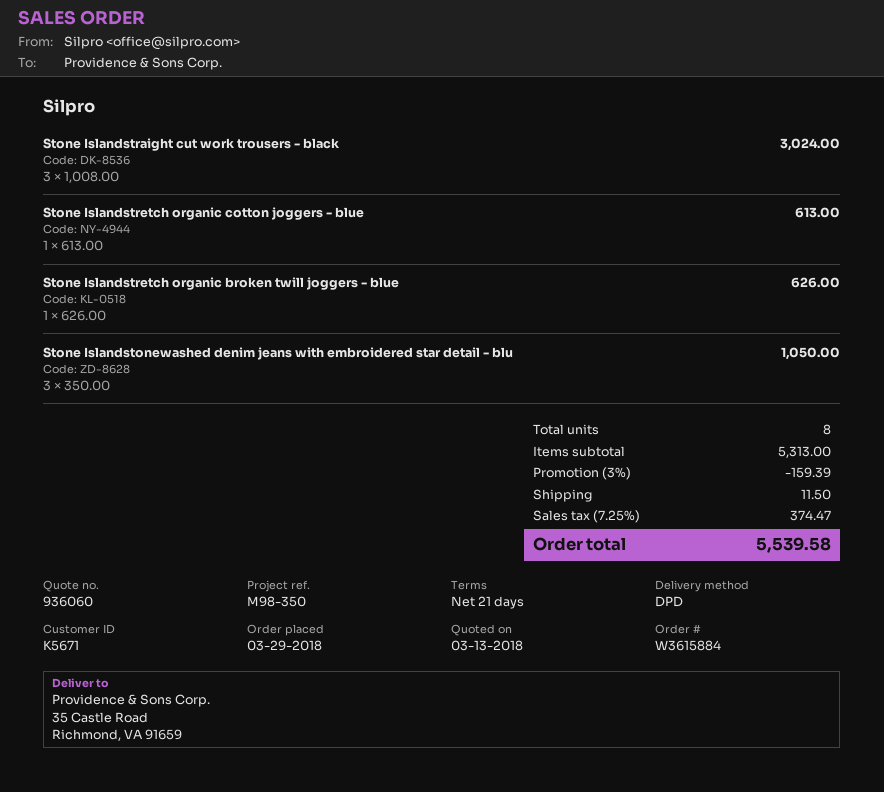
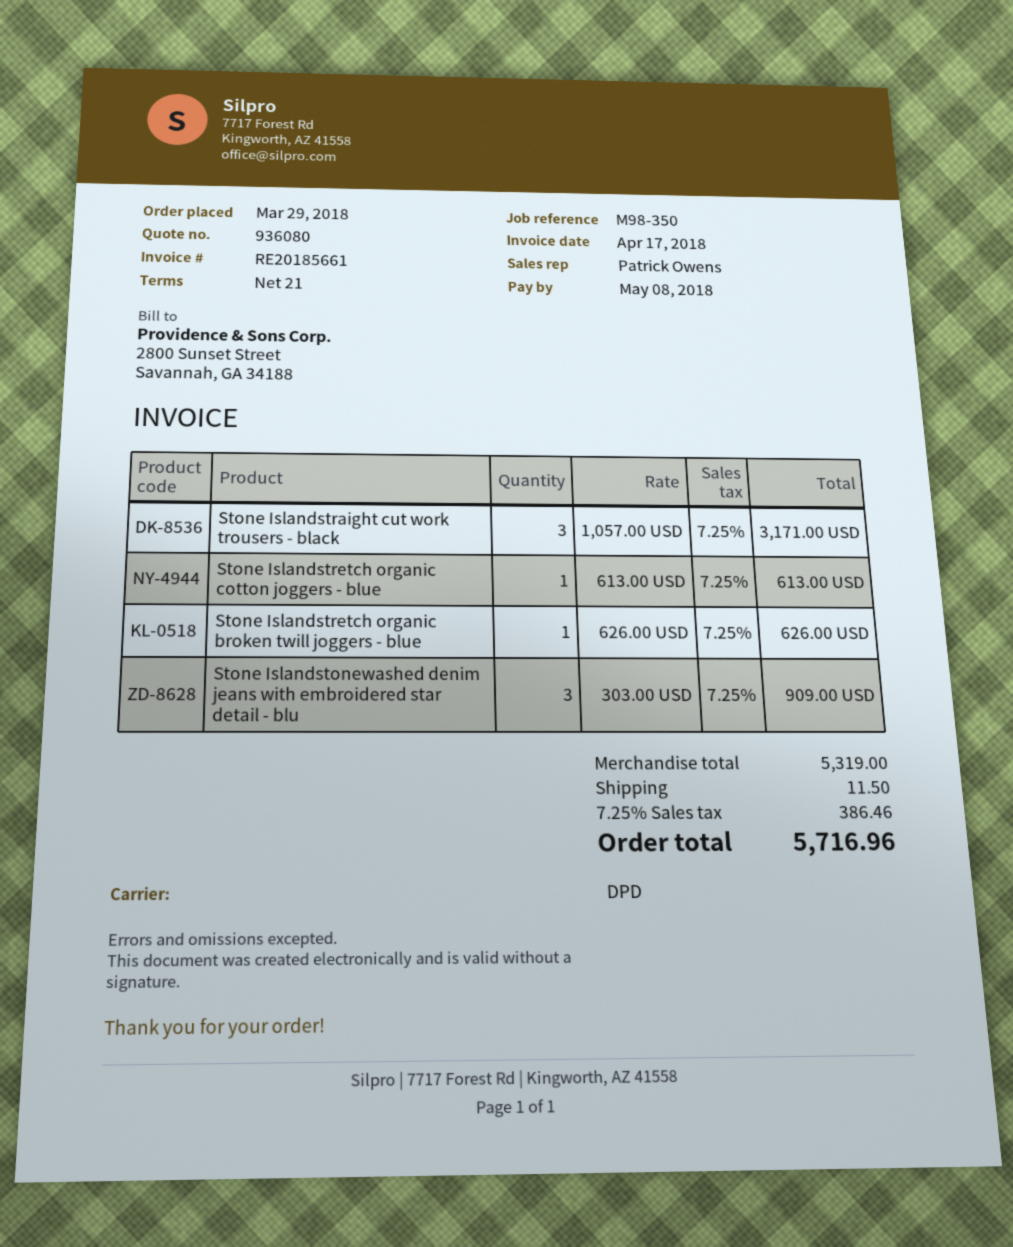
quote number: 936060 -> 936080
Stone Islandstraight cut work trousers - black: 3 x 1008.00 = 3024.00 -> 3 x 1057.00 = 3171.00
Stone Islandstonewashed denim jeans with embroidered star detail - blu: 3 x 350.00 = 1050.00 -> 3 x 303.00 = 909.00
subtotal: 5313.00 -> 5319.00
discount: 3% = 159.39 -> none
tax: 7.25% = 374.47 -> 7.25% = 386.46
total: 5539.58 -> 5716.96

